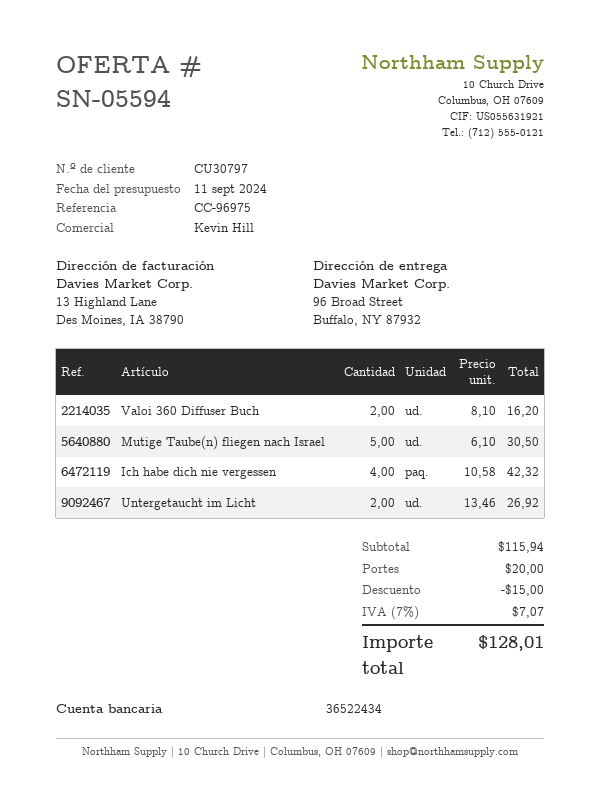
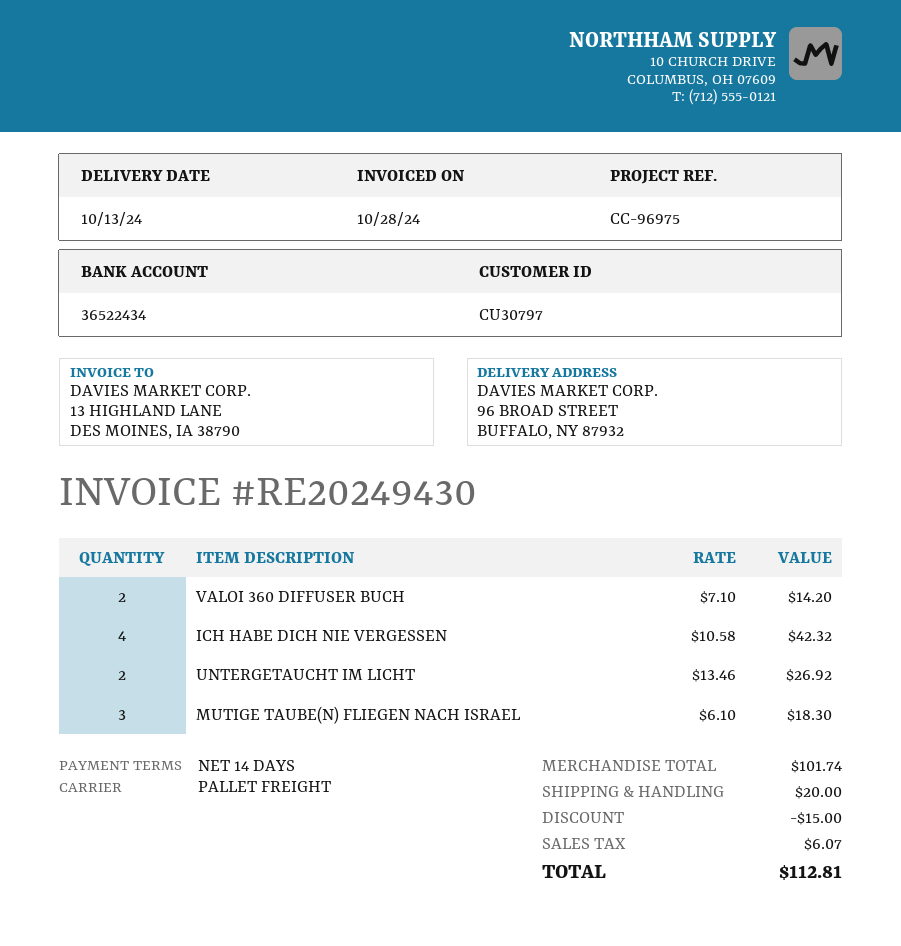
Valoi 360 Diffuser Buch: 2 x 8.10 = 16.20 -> 2 x 7.10 = 14.20
Mutige Taube(n) fliegen nach Israel: 5 x 6.10 = 30.50 -> 3 x 6.10 = 18.30
subtotal: 115.94 -> 101.74
tax: 7.07 -> 6.07
total: 128.01 -> 112.81

